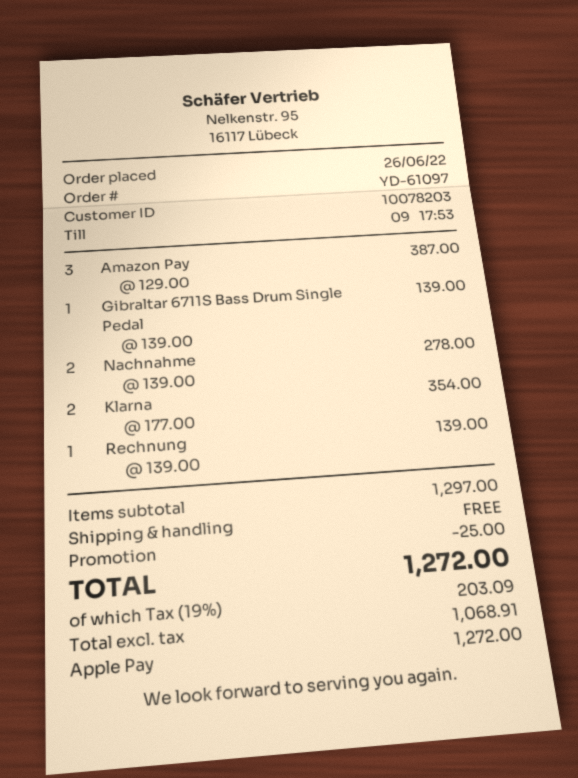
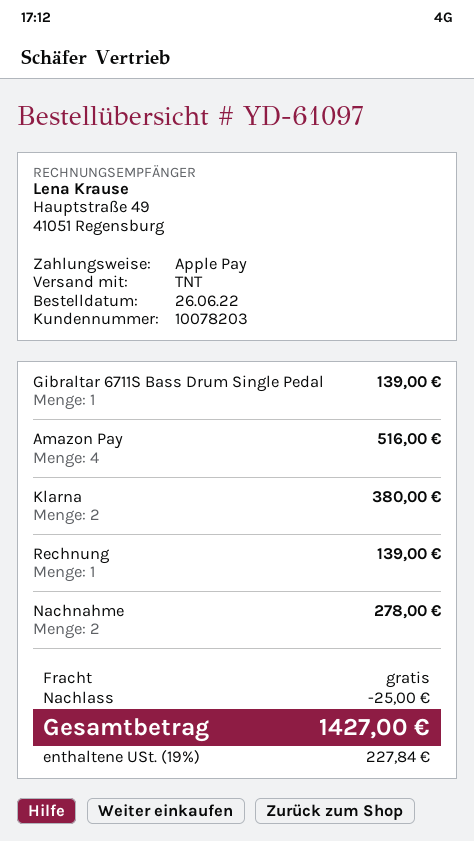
Amazon Pay: 3 for 387.00 -> 4 for 516.00
Klarna: 2 for 354.00 -> 2 for 380.00
tax: 19% = 203.09 -> 19% = 227.84
total: 1272.00 -> 1427.00

